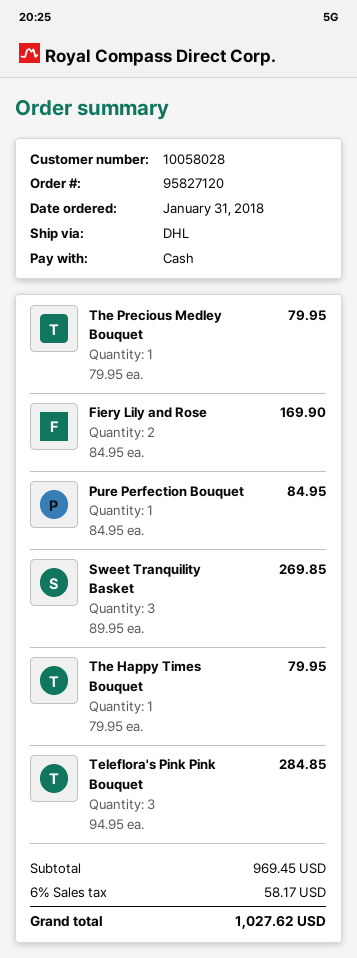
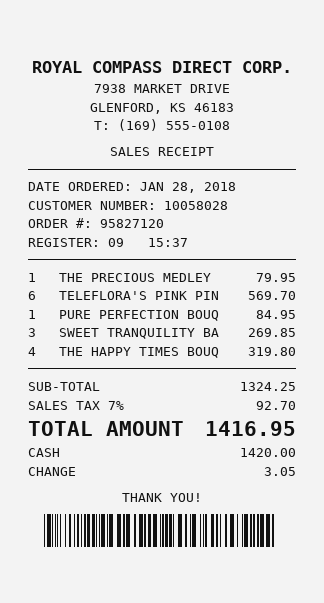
order date: 2018-01-31 -> 2018-01-28
Fiery Lily and Rose: 2 for 169.90 -> none
The Happy Times Bouquet: 1 for 79.95 -> 4 for 319.80
Teleflora's Pink Pink Bouquet: 3 for 284.85 -> 6 for 569.70
subtotal: 969.45 -> 1324.25
tax: 6% = 58.17 -> 7% = 92.70
total: 1027.62 -> 1416.95

